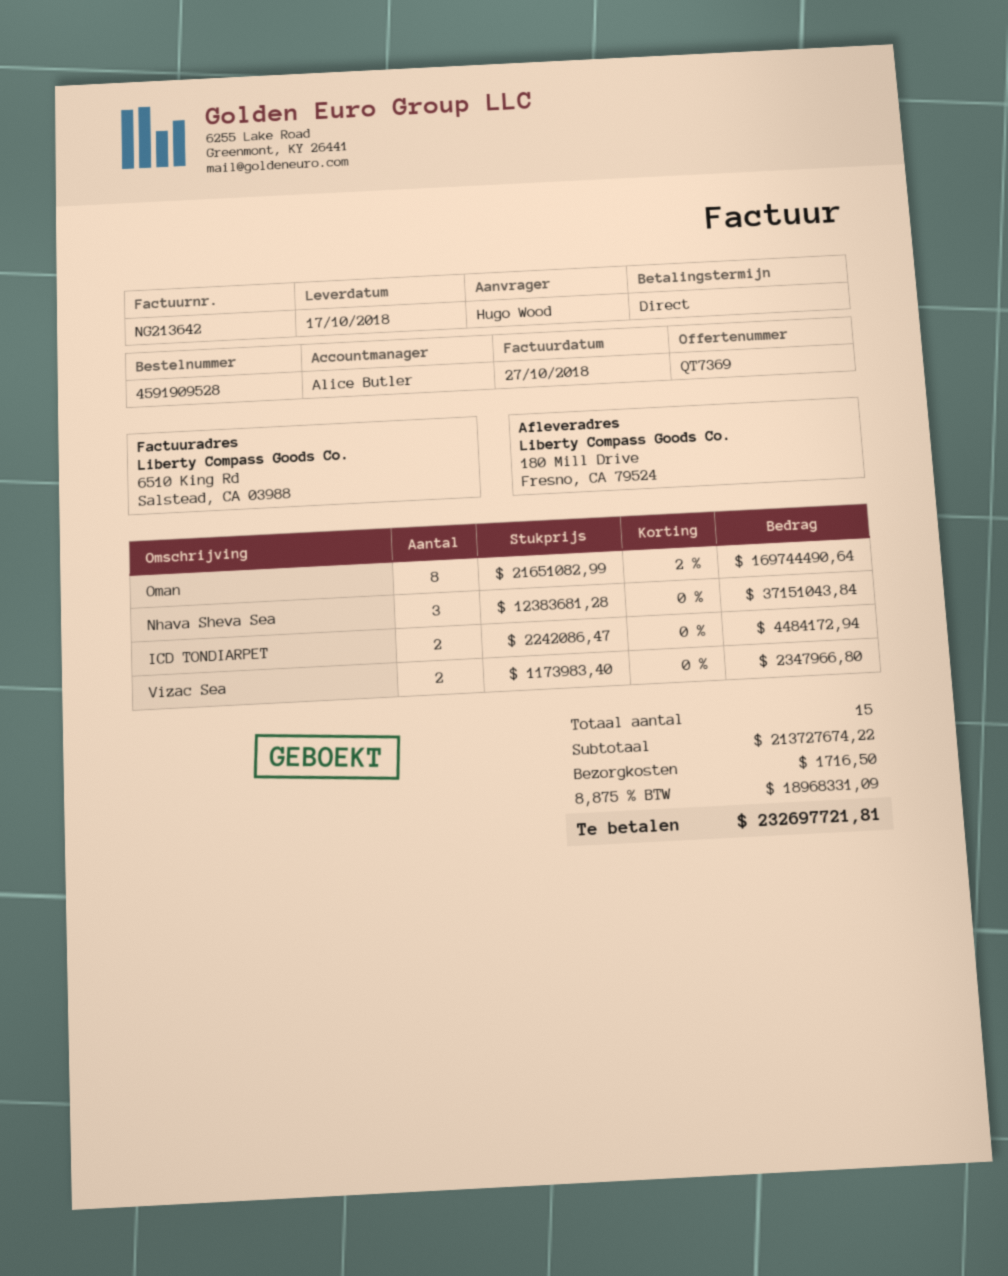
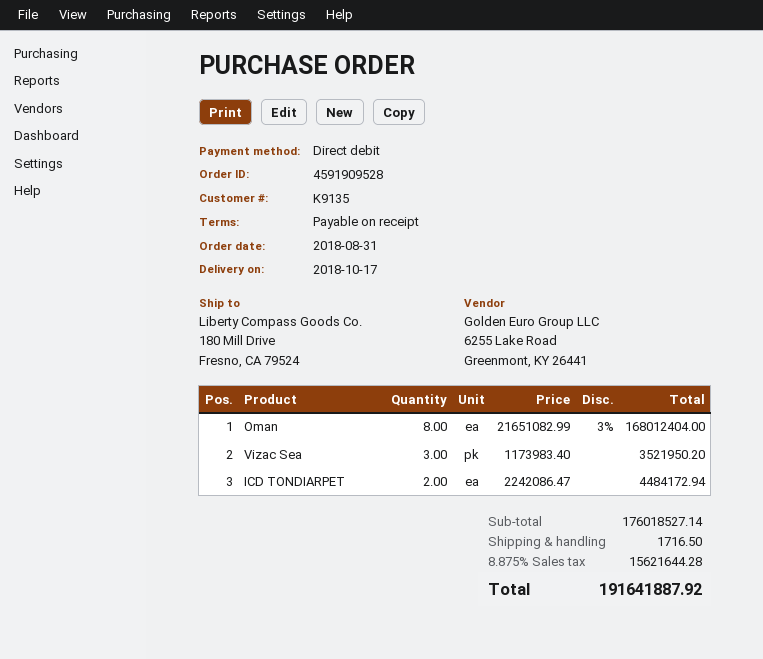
Oman: 8 x 21651082.99 - 2% = 169744490.64 -> 8 x 21651082.99 - 3% = 168012404.00
Nhava Sheva Sea: 3 x 12383681.28 = 37151043.84 -> none
Vizac Sea: 2 x 1173983.40 = 2347966.80 -> 3 x 1173983.40 = 3521950.20
subtotal: 213727674.22 -> 176018527.14
tax: 8.875% = 18968331.09 -> 8.875% = 15621644.28
total: 232697721.81 -> 191641887.92

